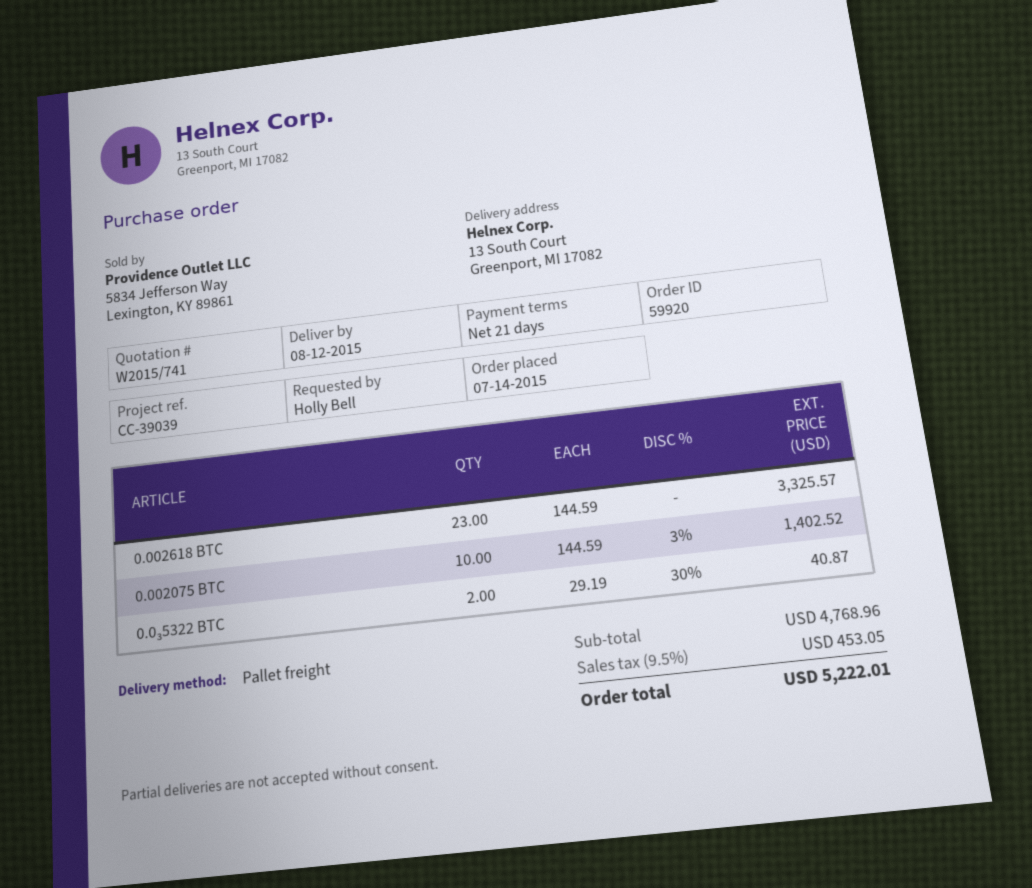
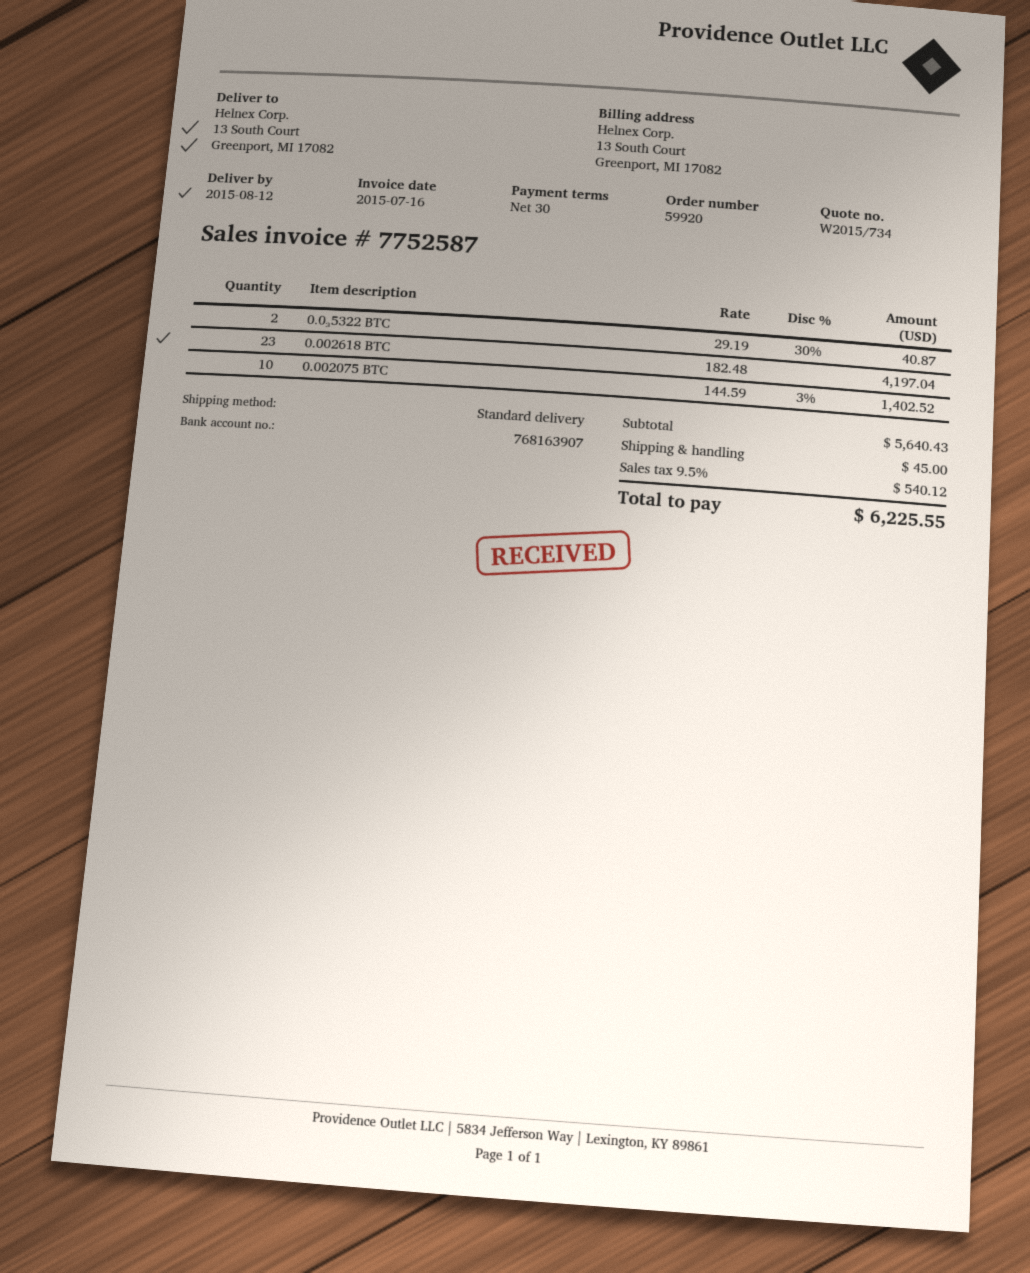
quote number: W2015/741 -> W2015/734
payment terms: 21 days -> 30 days
shipping method: pallet freight -> standard
0.002618 BTC: 23 x 144.59 = 3325.57 -> 23 x 182.48 = 4197.04
subtotal: 4768.96 -> 5640.43
shipping: none -> 45.00
tax: 9.5% = 453.05 -> 9.5% = 540.12
total: 5222.01 -> 6225.55

